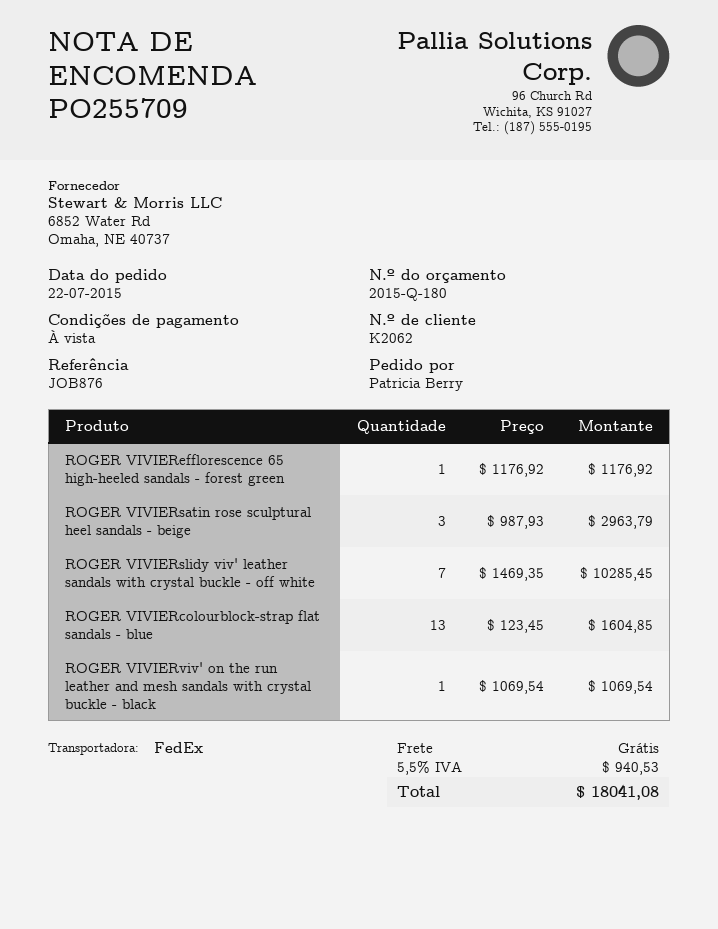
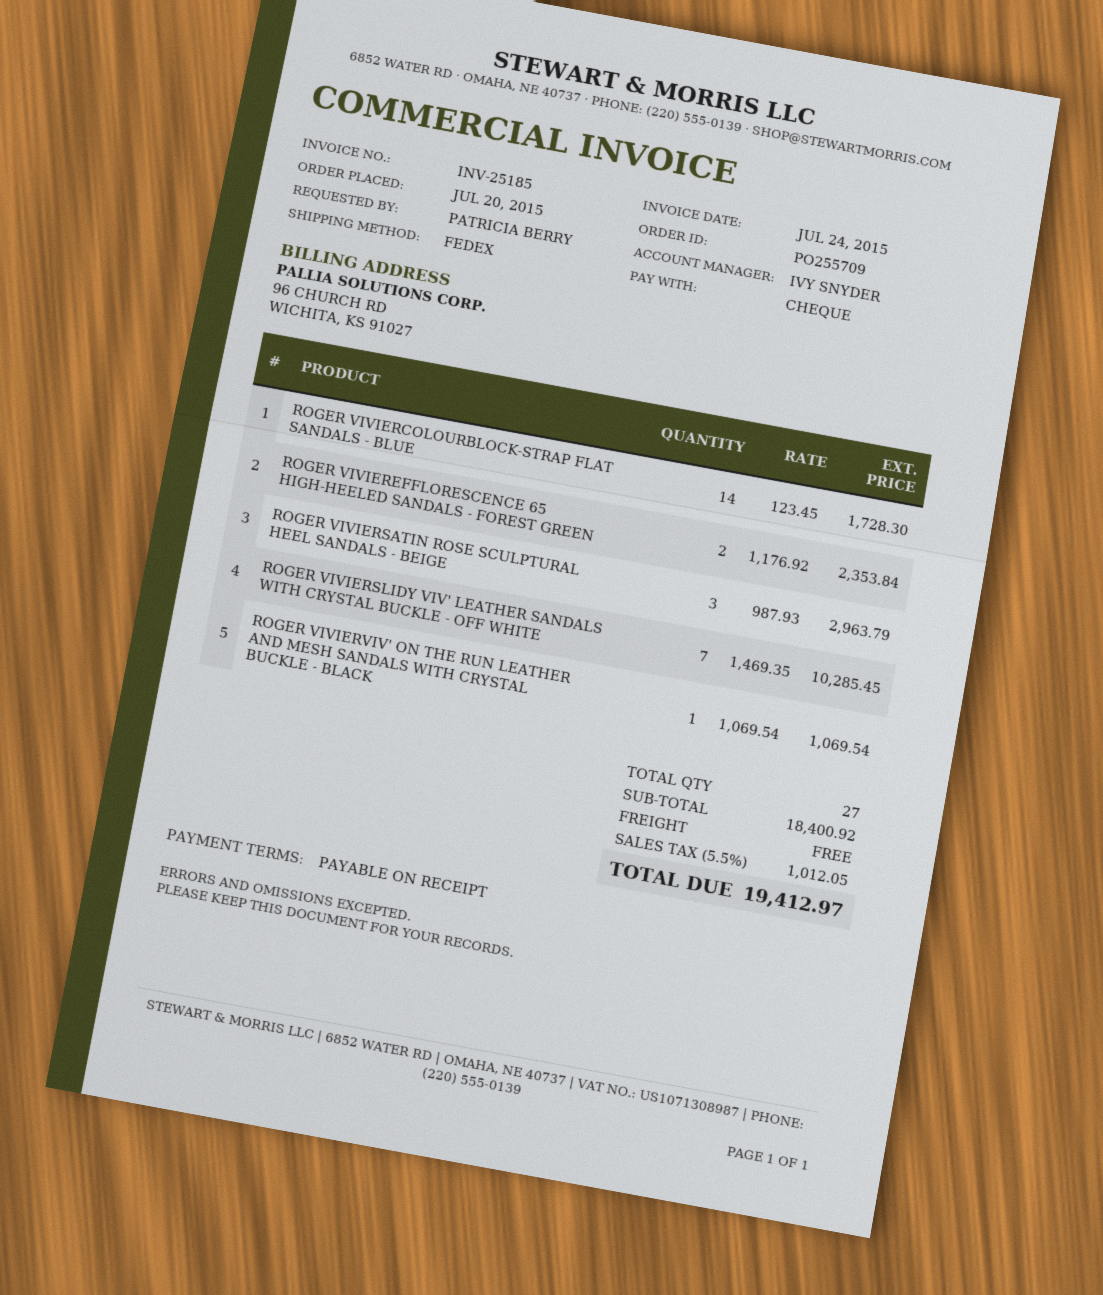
order date: 2015-07-22 -> 2015-07-20
ROGER VIVIERefflorescence 65 high-heeled sandals - forest green: 1 x 1176.92 = 1176.92 -> 2 x 1176.92 = 2353.84
ROGER VIVIERcolourblock-strap flat sandals - blue: 13 x 123.45 = 1604.85 -> 14 x 123.45 = 1728.30
tax: 5.5% = 940.53 -> 5.5% = 1012.05
total: 18041.08 -> 19412.97

